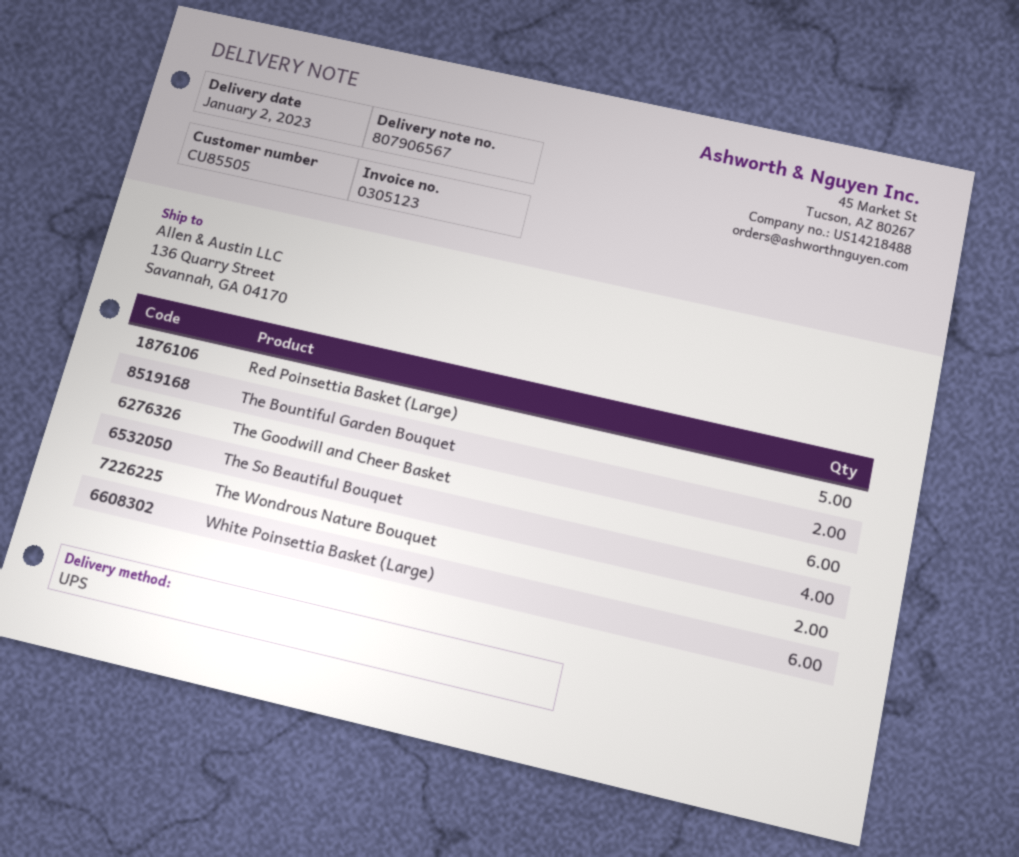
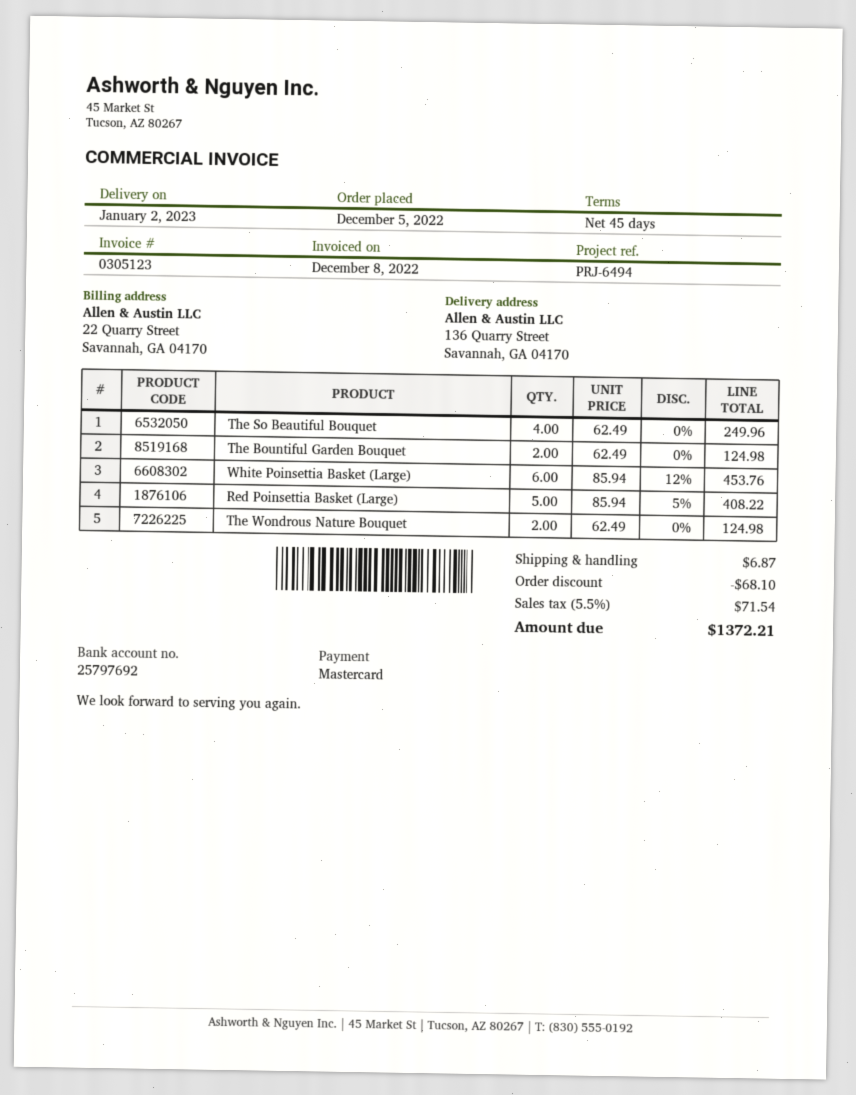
The Goodwill and Cheer Basket: 6 -> none

